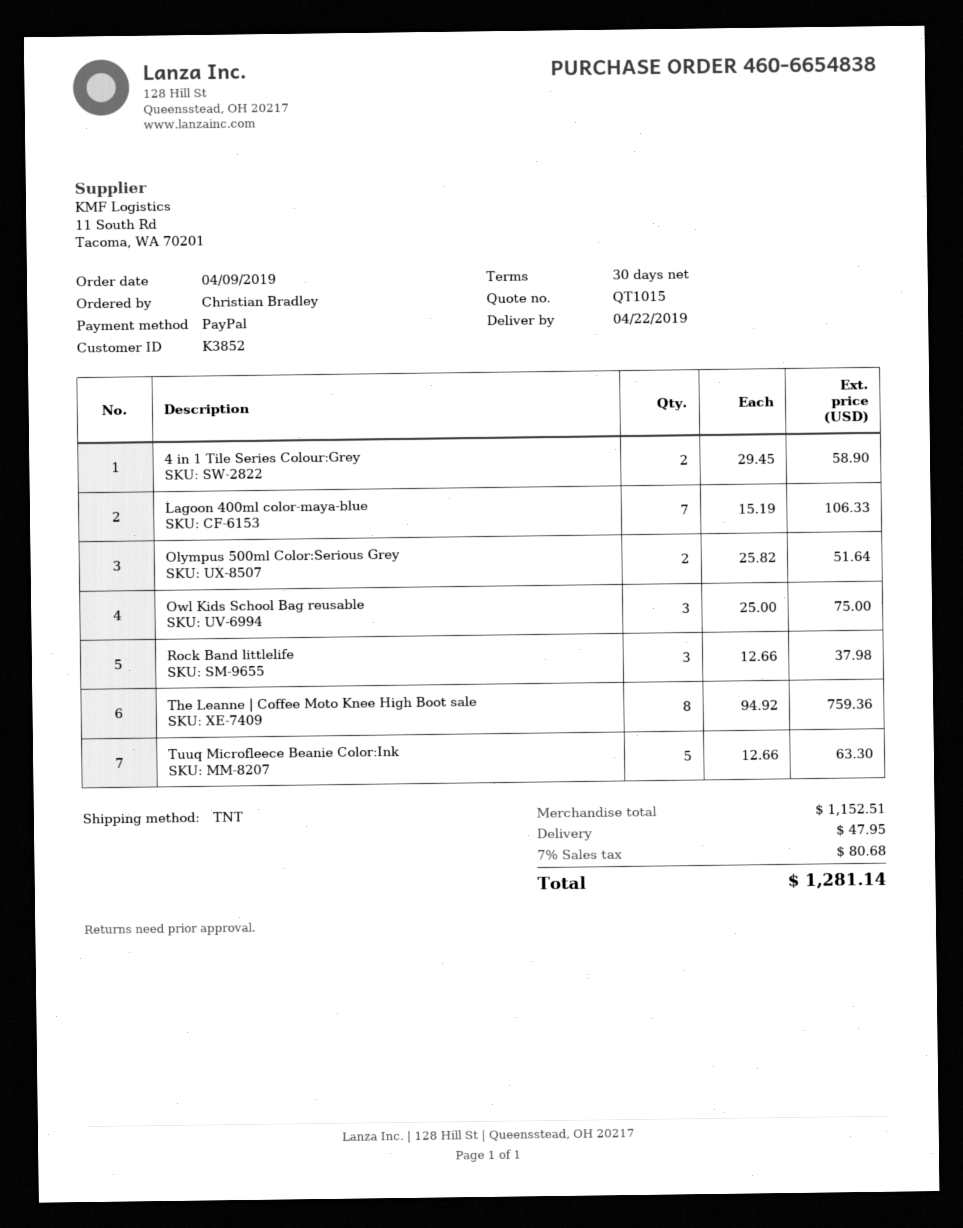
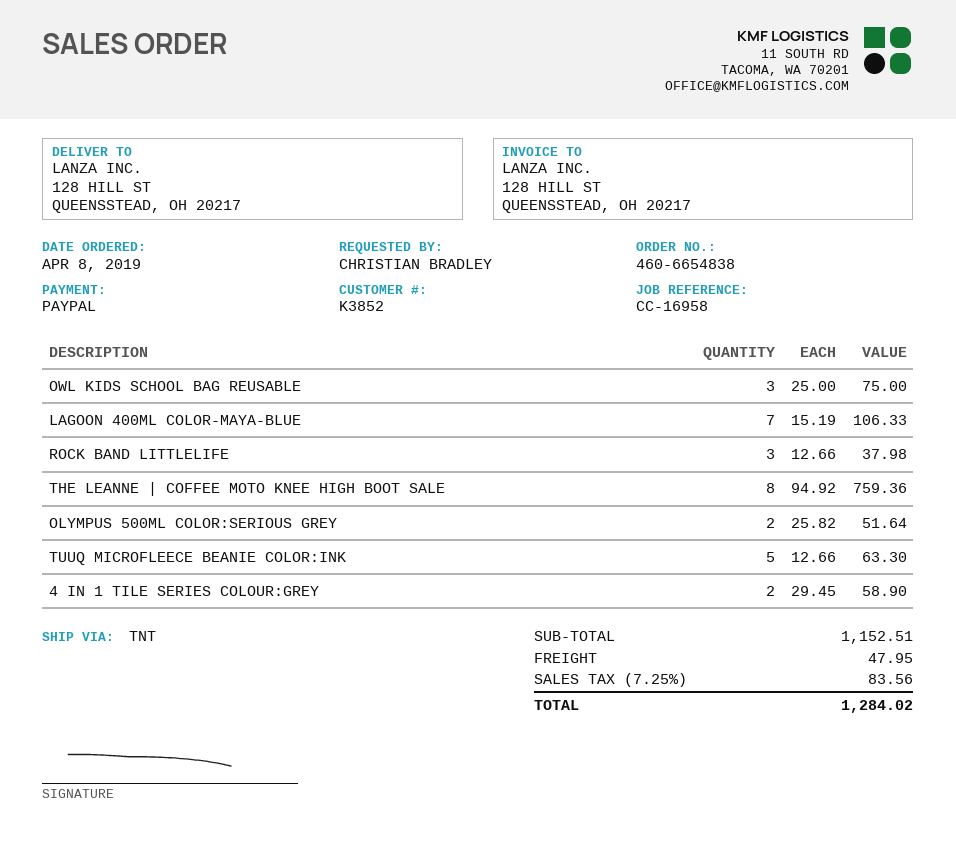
order date: 2019-04-09 -> 2019-04-08
tax: 7% = 80.68 -> 7.25% = 83.56
total: 1281.14 -> 1284.02

